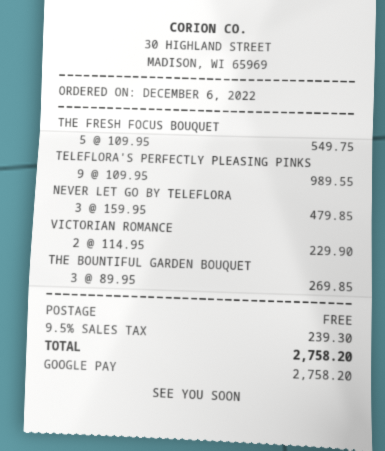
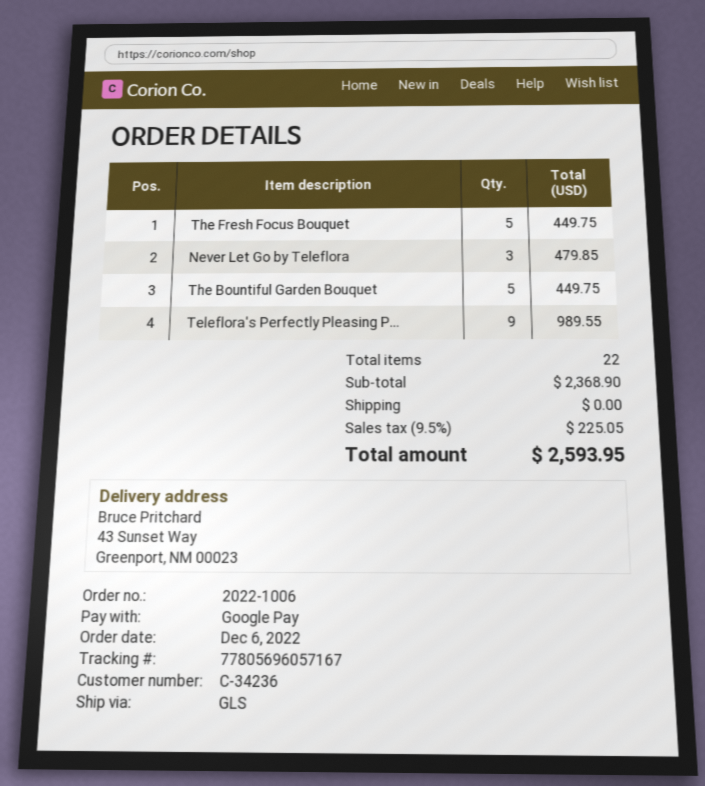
THE FRESH FOCUS BOUQUET: 5 for 549.75 -> 5 for 449.75
VICTORIAN ROMANCE: 2 for 229.90 -> none
THE BOUNTIFUL GARDEN BOUQUET: 3 for 269.85 -> 5 for 449.75
tax: 9.5% = 239.30 -> 9.5% = 225.05
total: 2758.20 -> 2593.95

